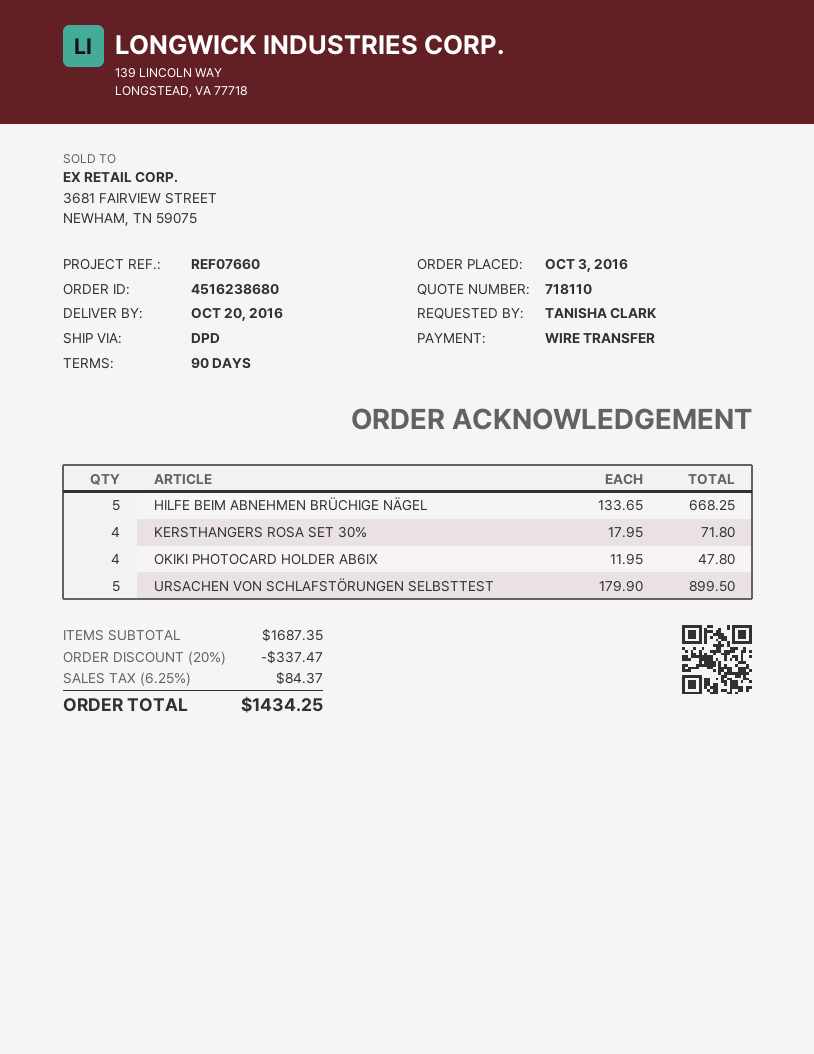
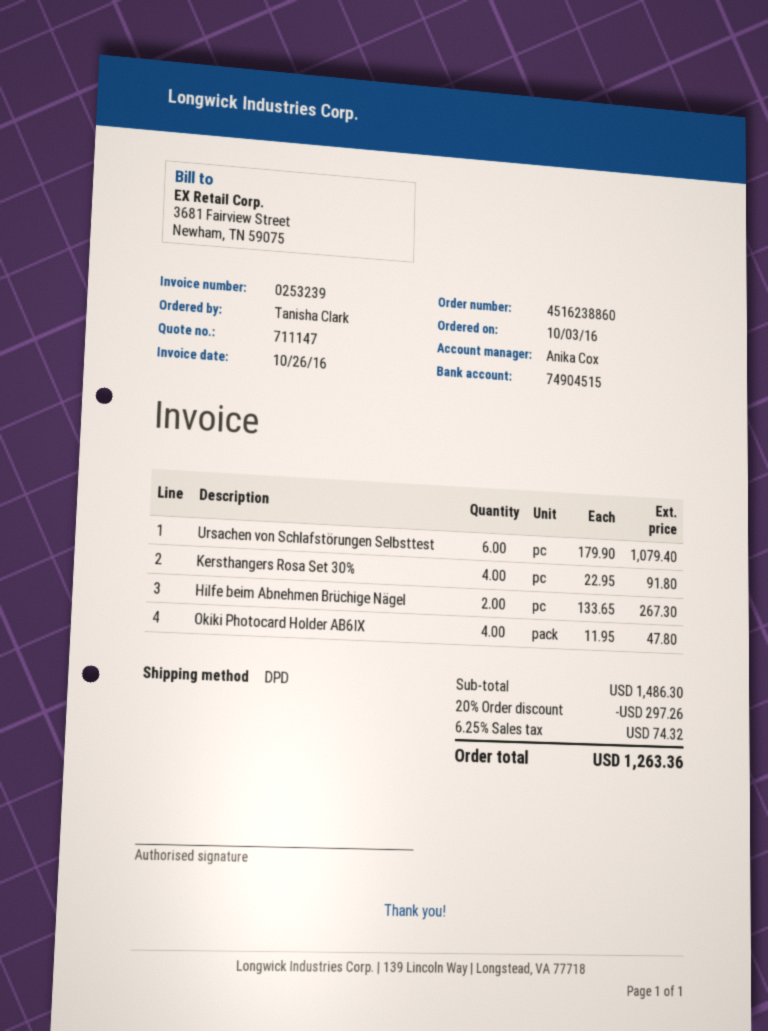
quote number: 718110 -> 711147
order number: 4516238680 -> 4516238860
HILFE BEIM ABNEHMEN BRÜCHIGE NÄGEL: 5 x 133.65 = 668.25 -> 2 x 133.65 = 267.30
KERSTHANGERS ROSA SET 30%: 4 x 17.95 = 71.80 -> 4 x 22.95 = 91.80
URSACHEN VON SCHLAFSTÖRUNGEN SELBSTTEST: 5 x 179.90 = 899.50 -> 6 x 179.90 = 1079.40
subtotal: 1687.35 -> 1486.30
discount: 20% = 337.47 -> 20% = 297.26
tax: 6.25% = 84.37 -> 6.25% = 74.32
total: 1434.25 -> 1263.36

